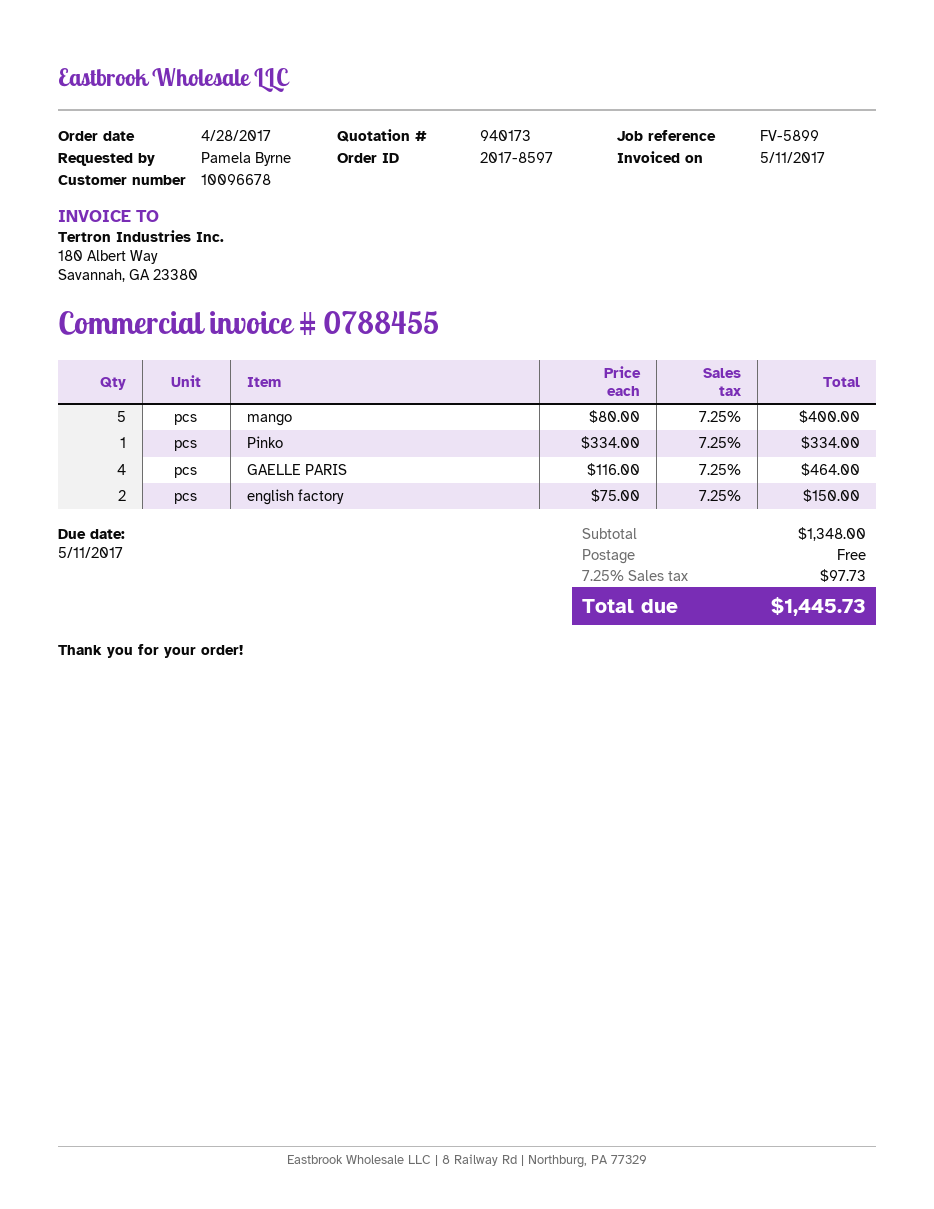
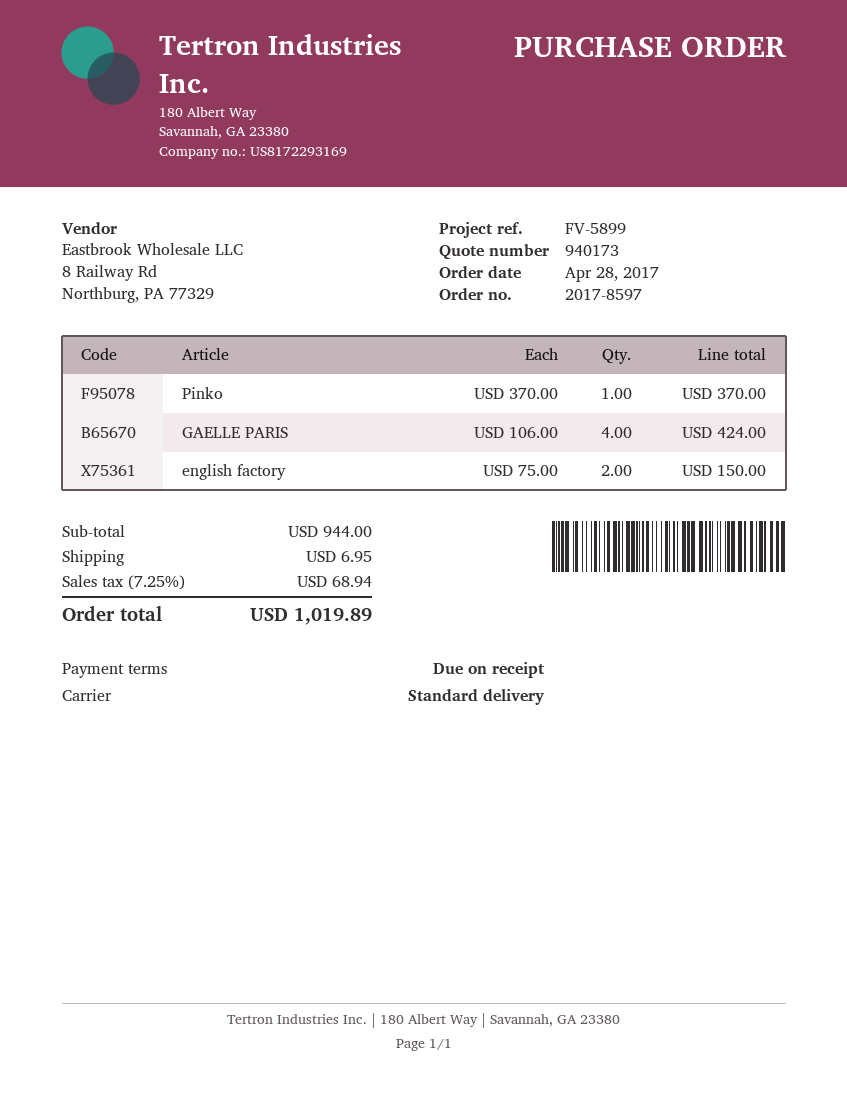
mango: 5 x 80.00 = 400.00 -> none
Pinko: 1 x 334.00 = 334.00 -> 1 x 370.00 = 370.00
GAELLE PARIS: 4 x 116.00 = 464.00 -> 4 x 106.00 = 424.00
subtotal: 1348.00 -> 944.00
shipping: 0.00 -> 6.95
tax: 7.25% = 97.73 -> 7.25% = 68.94
total: 1445.73 -> 1019.89

